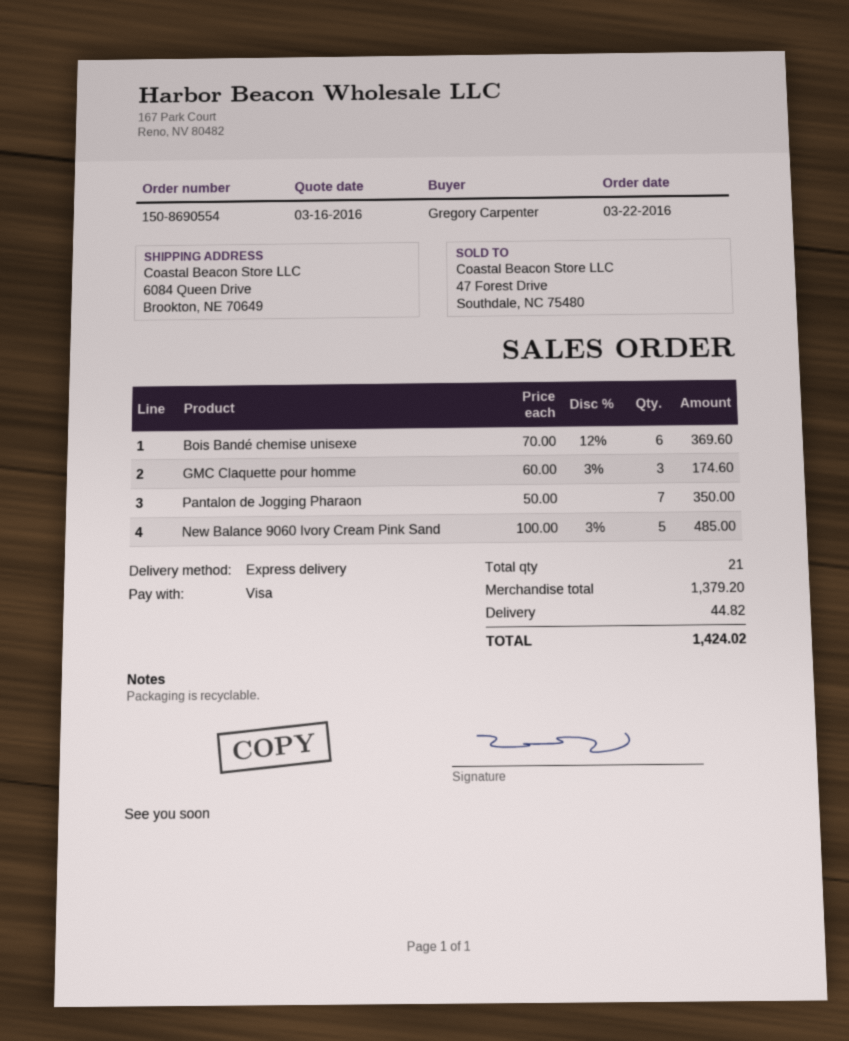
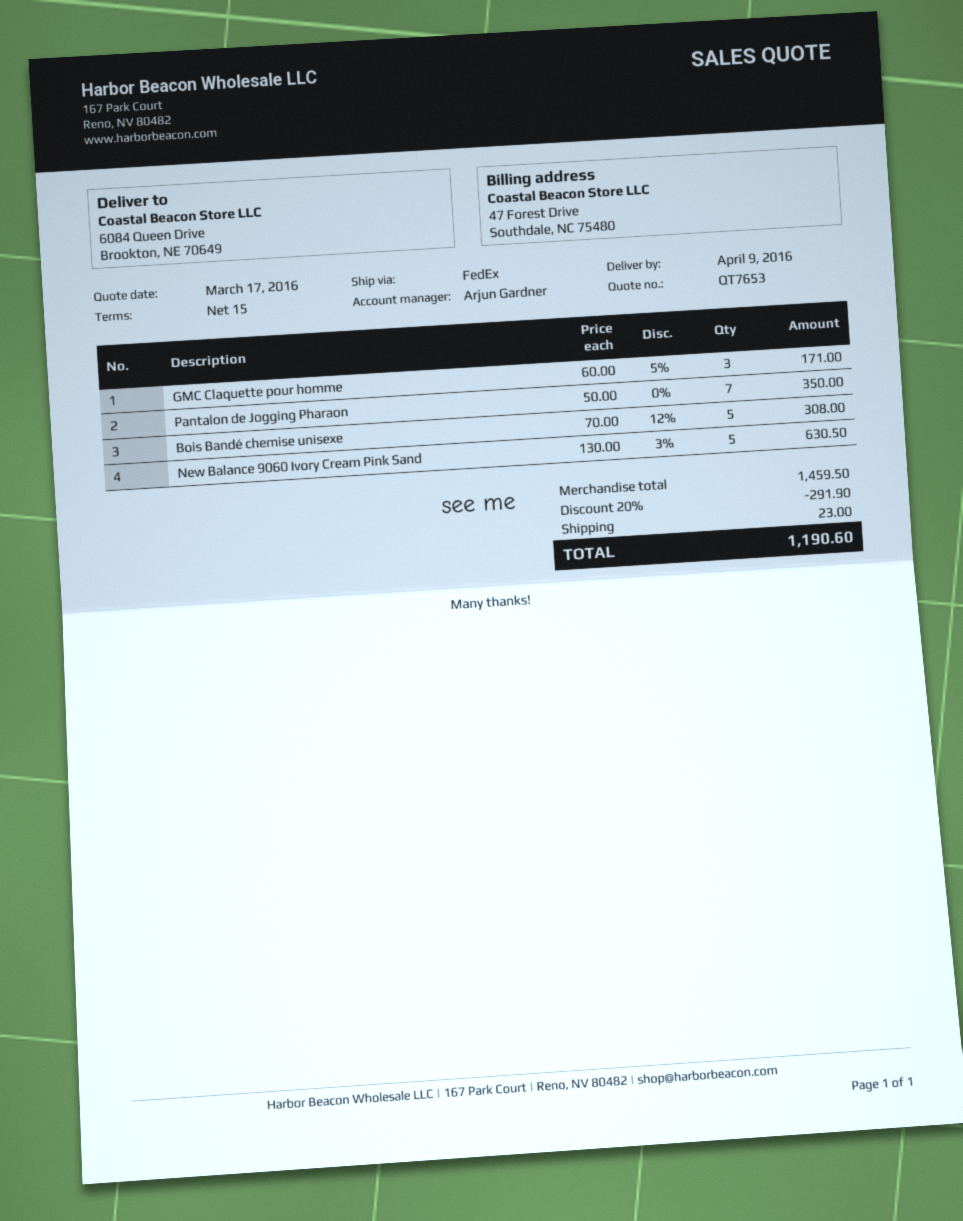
quote date: 2016-03-16 -> 2016-03-17
shipping method: express -> FedEx
Bois Bandé chemise unisexe: 6 x 70.00 - 12% = 369.60 -> 5 x 70.00 - 12% = 308.00
GMC Claquette pour homme: 3 x 60.00 - 3% = 174.60 -> 3 x 60.00 - 5% = 171.00
New Balance 9060 Ivory Cream Pink Sand: 5 x 100.00 - 3% = 485.00 -> 5 x 130.00 - 3% = 630.50
subtotal: 1379.20 -> 1459.50
discount: none -> 20% = 291.90
shipping: 44.82 -> 23.00
total: 1424.02 -> 1190.60

